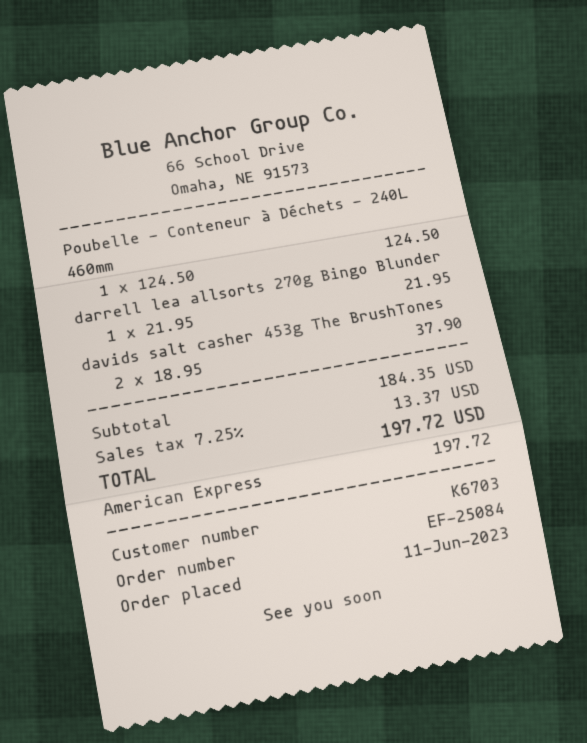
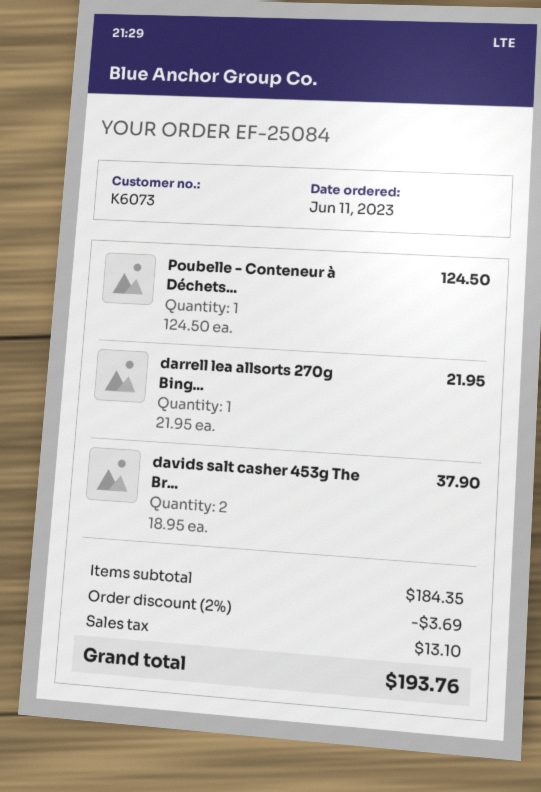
customer number: K6703 -> K6073
discount: none -> 2% = 3.69
tax: 13.37 -> 13.10
total: 197.72 -> 193.76

